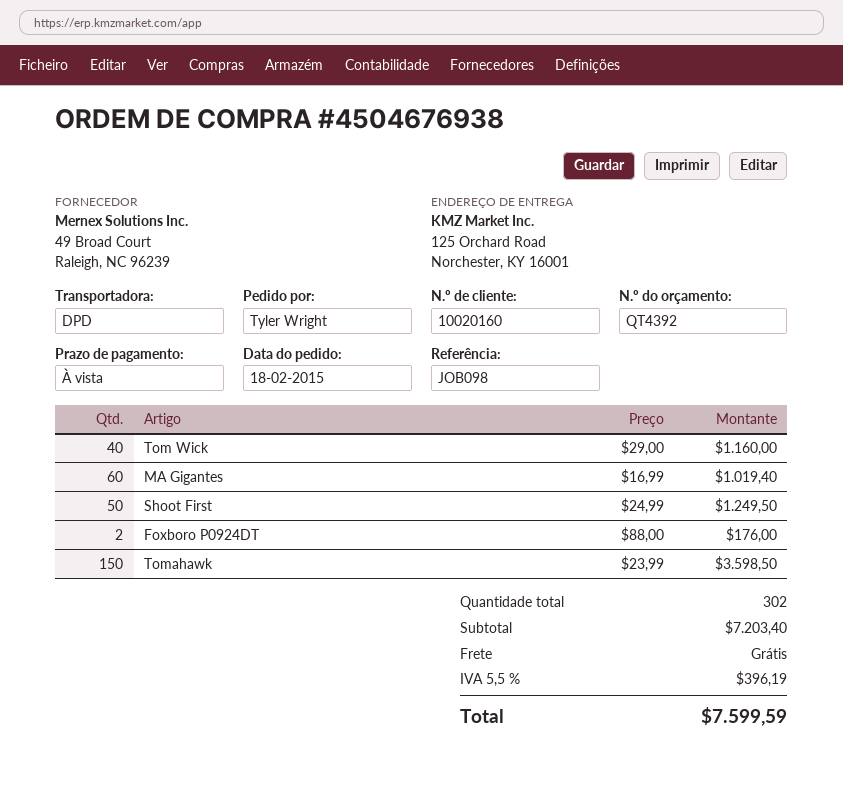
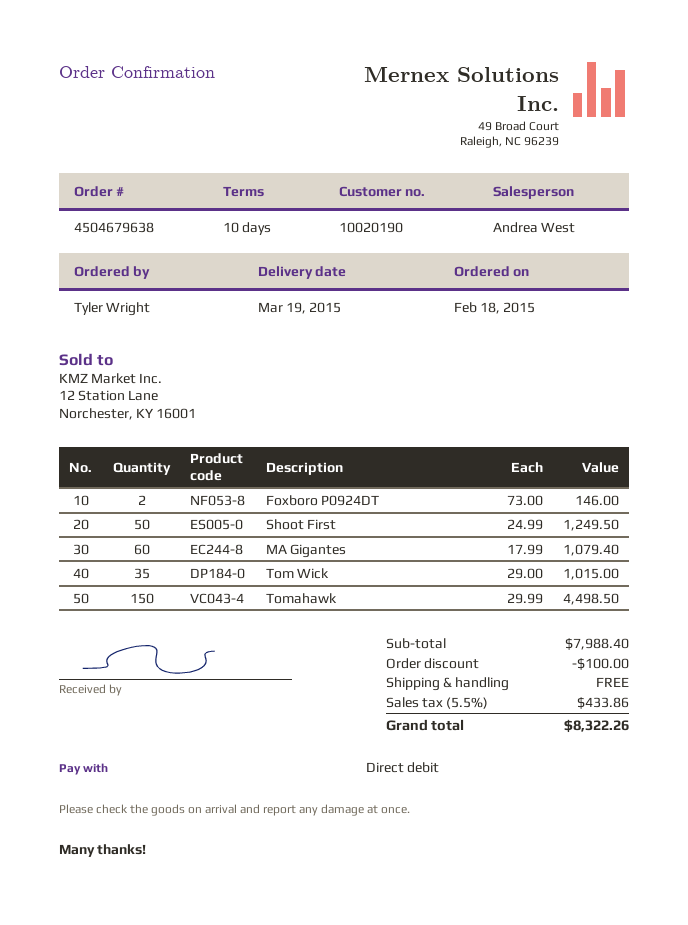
order number: 4504676938 -> 4504679638
payment terms: on receipt -> 10 days
customer number: 10020160 -> 10020190
Tom Wick: 40 x 29.00 = 1160.00 -> 35 x 29.00 = 1015.00
MA Gigantes: 60 x 16.99 = 1019.40 -> 60 x 17.99 = 1079.40
Foxboro P0924DT: 2 x 88.00 = 176.00 -> 2 x 73.00 = 146.00
Tomahawk: 150 x 23.99 = 3598.50 -> 150 x 29.99 = 4498.50
subtotal: 7203.40 -> 7988.40
discount: none -> 100.00
tax: 5.5% = 396.19 -> 5.5% = 433.86
total: 7599.59 -> 8322.26

